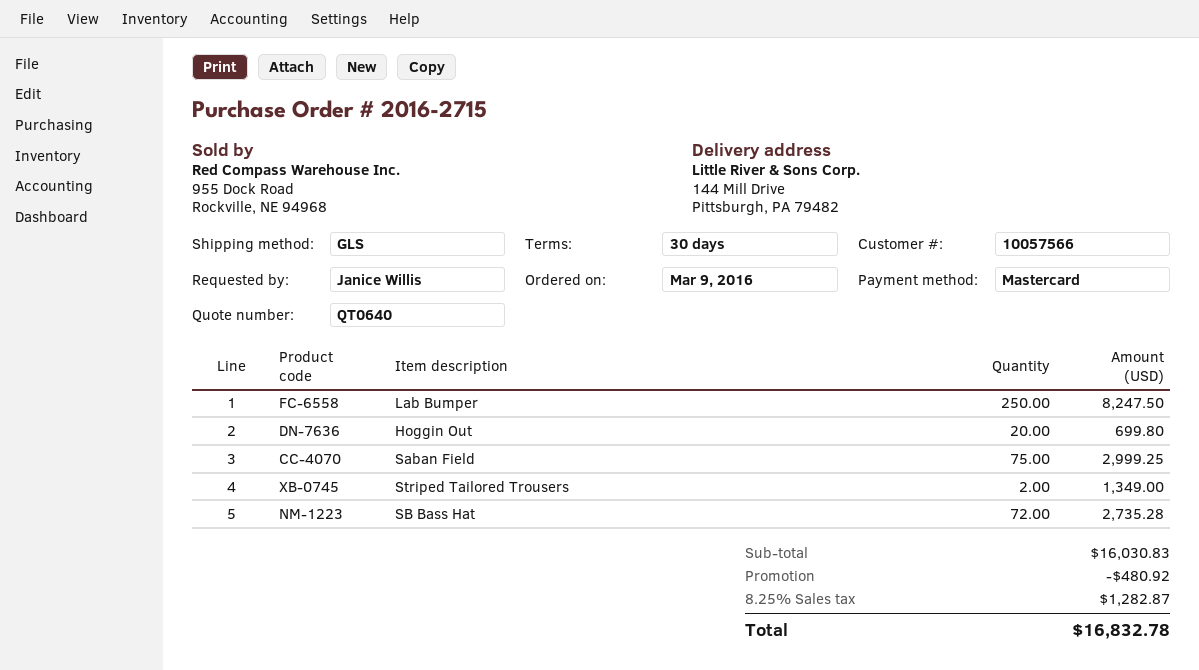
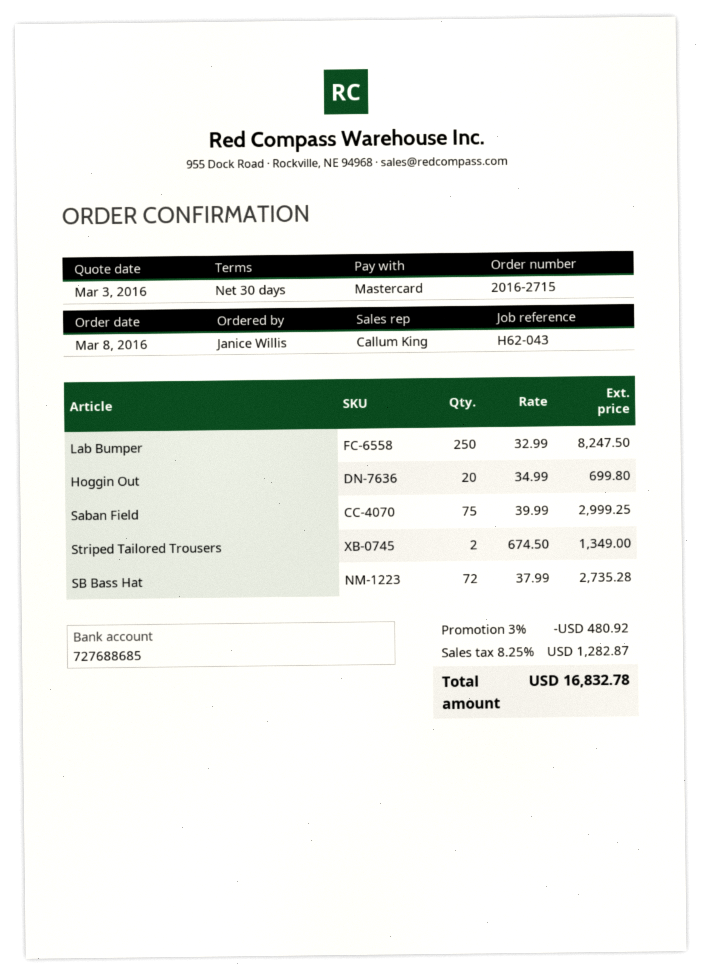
order date: 2016-03-09 -> 2016-03-08

